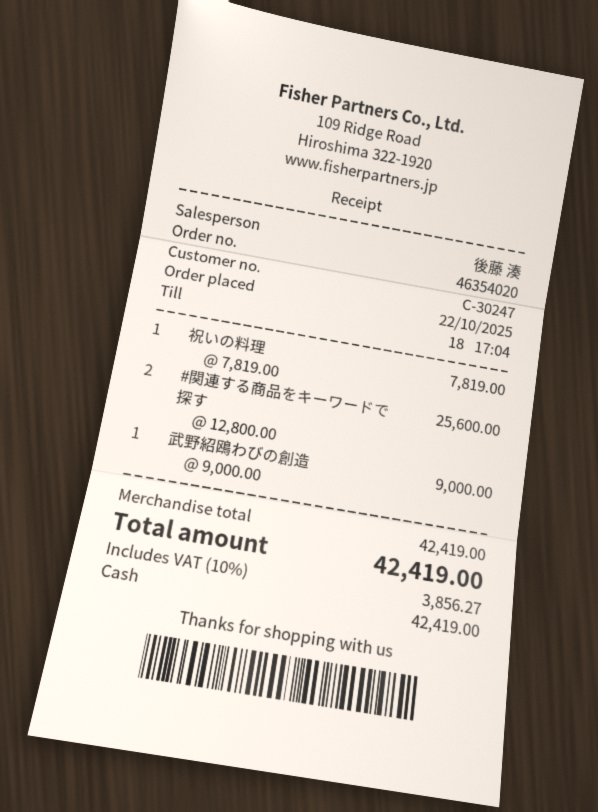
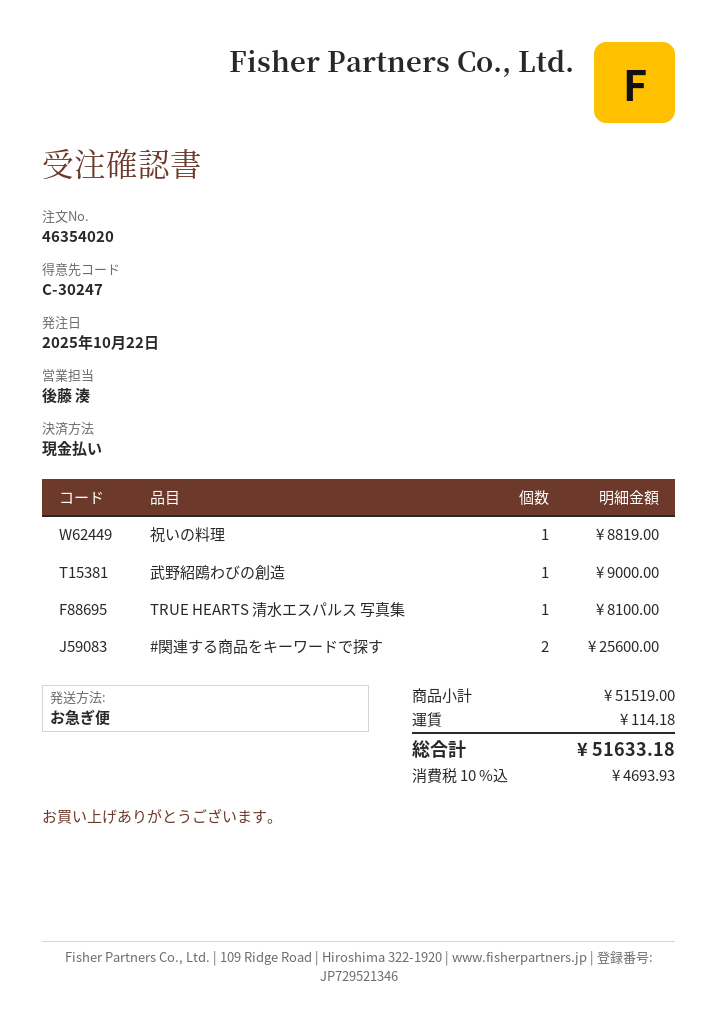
祝いの料理: 1 for 7819.00 -> 1 for 8819.00
TRUE HEARTS 清水エスパルス 写真集: none -> 1 for 8100.00
subtotal: 42419.00 -> 51519.00
shipping: none -> 114.18
tax: 10% = 3856.27 -> 10% = 4693.93
total: 42419.00 -> 51633.18

